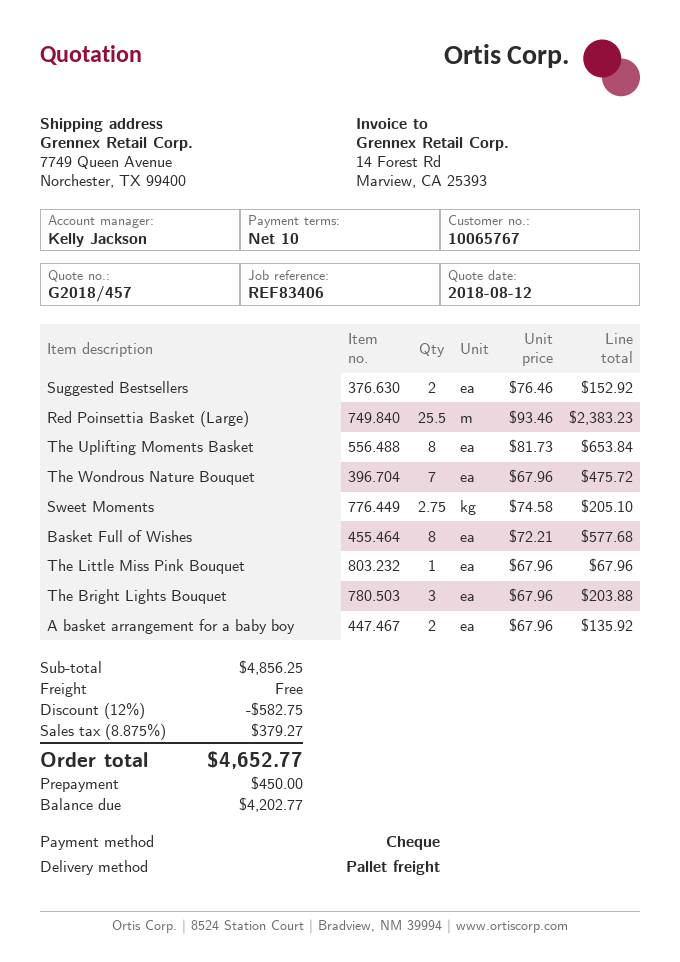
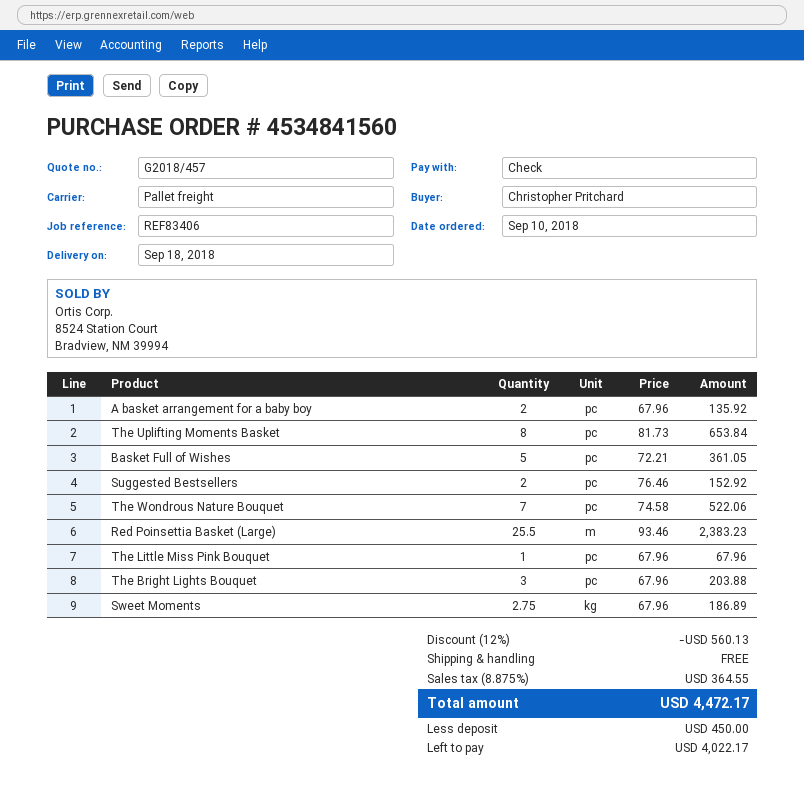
The Wondrous Nature Bouquet: 7 x 67.96 = 475.72 -> 7 x 74.58 = 522.06
Sweet Moments: 2.75 x 74.58 = 205.10 -> 2.75 x 67.96 = 186.89
Basket Full of Wishes: 8 x 72.21 = 577.68 -> 5 x 72.21 = 361.05
discount: 12% = 582.75 -> 12% = 560.13
tax: 8.875% = 379.27 -> 8.875% = 364.55
total: 4652.77 -> 4472.17
balance: 4202.77 -> 4022.17

